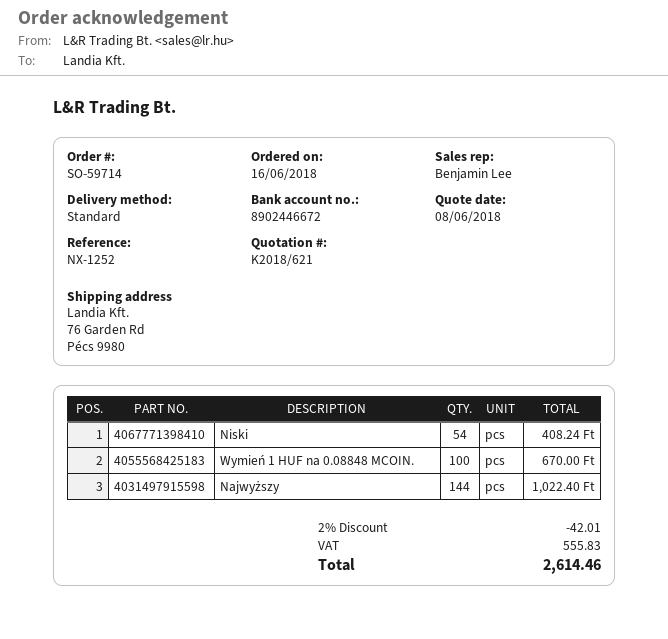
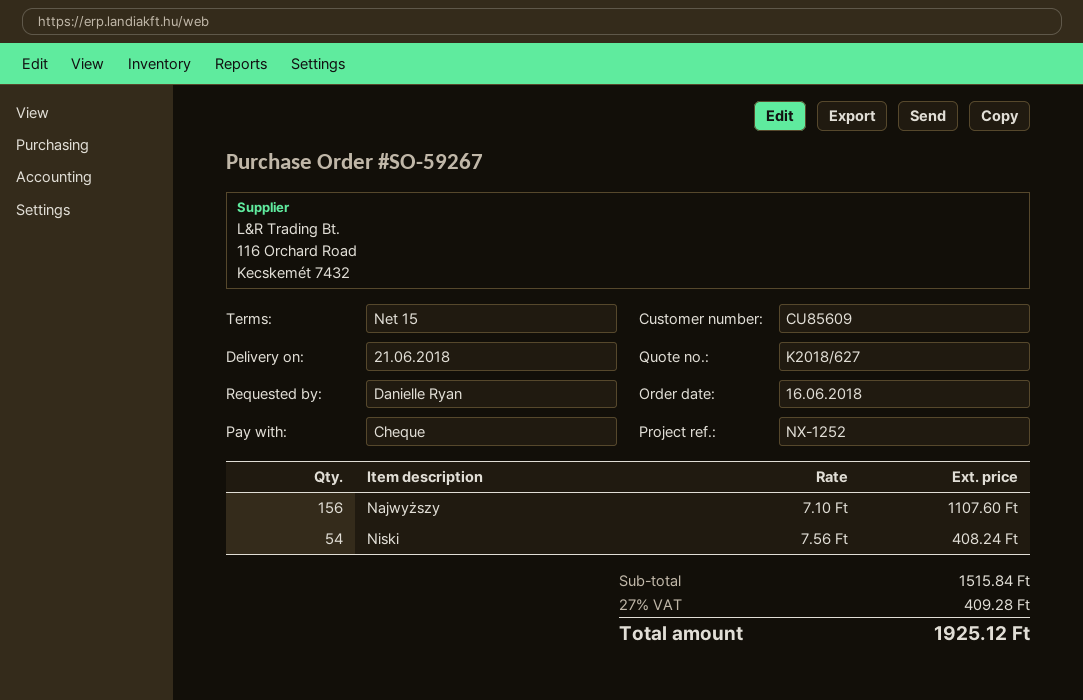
quote number: K2018/621 -> K2018/627
order number: SO-59714 -> SO-59267
Wymień 1 HUF na 0.08848 MCOIN.: 100 for 670.00 -> none
Najwyższy: 144 for 1022.40 -> 156 for 1107.60
discount: 2% = 42.01 -> none
tax: 555.83 -> 409.28
total: 2614.46 -> 1925.12

